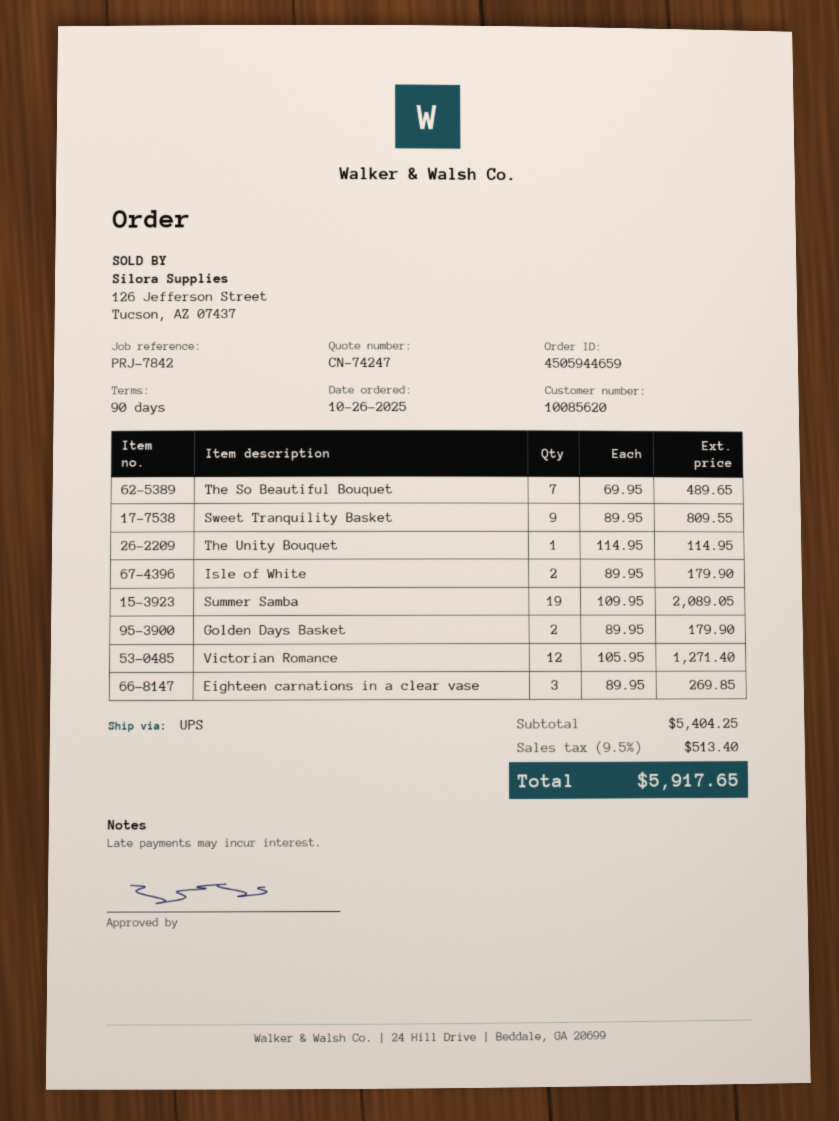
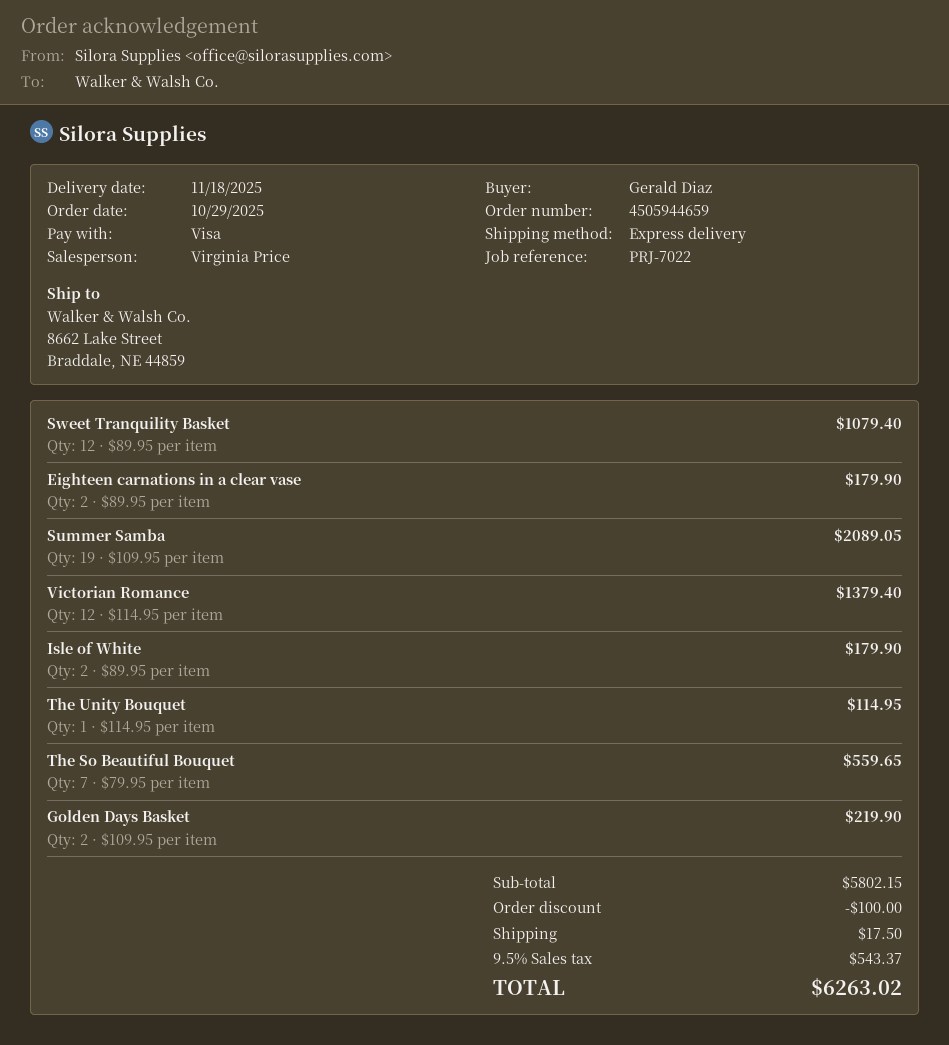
order date: 2025-10-26 -> 2025-10-29
reference: PRJ-7842 -> PRJ-7022
shipping method: UPS -> express
The So Beautiful Bouquet: 7 x 69.95 = 489.65 -> 7 x 79.95 = 559.65
Sweet Tranquility Basket: 9 x 89.95 = 809.55 -> 12 x 89.95 = 1079.40
Golden Days Basket: 2 x 89.95 = 179.90 -> 2 x 109.95 = 219.90
Victorian Romance: 12 x 105.95 = 1271.40 -> 12 x 114.95 = 1379.40
Eighteen carnations in a clear vase: 3 x 89.95 = 269.85 -> 2 x 89.95 = 179.90
subtotal: 5404.25 -> 5802.15
discount: none -> 100.00
shipping: none -> 17.50
tax: 9.5% = 513.40 -> 9.5% = 543.37
total: 5917.65 -> 6263.02

